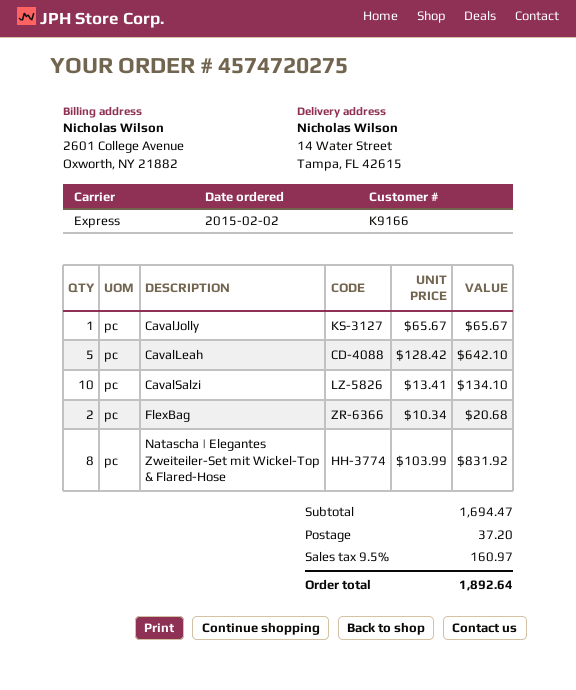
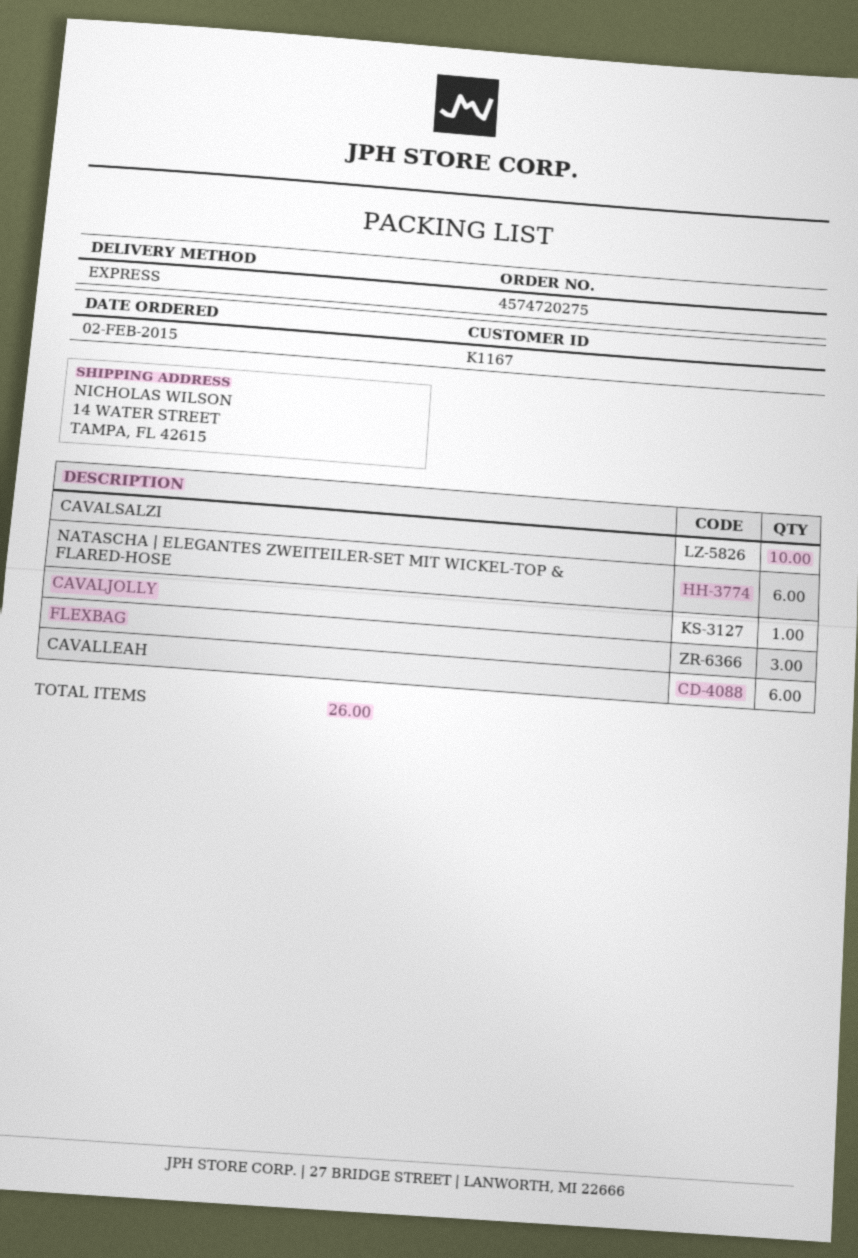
customer number: K9166 -> K1167
CavalLeah: 5 -> 6
FlexBag: 2 -> 3
Natascha | Elegantes Zweiteiler-Set mit Wickel-Top & Flared-Hose: 8 -> 6

